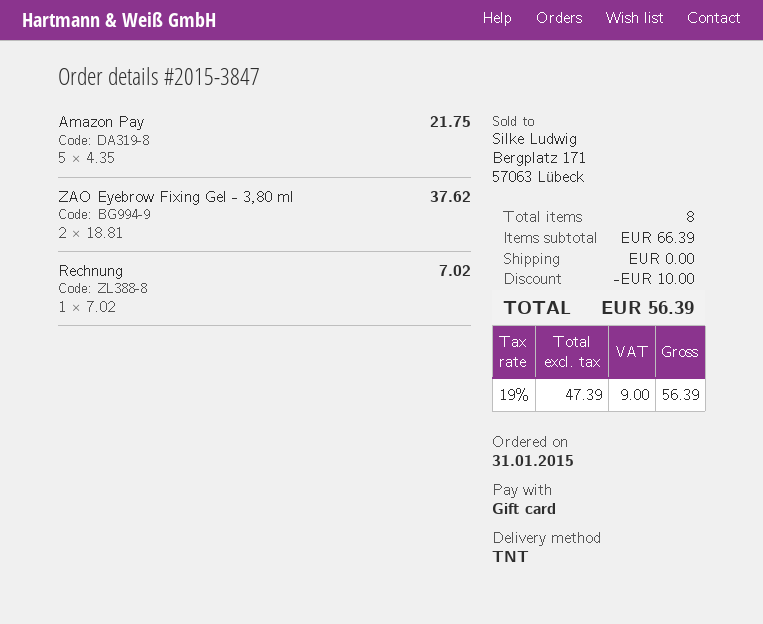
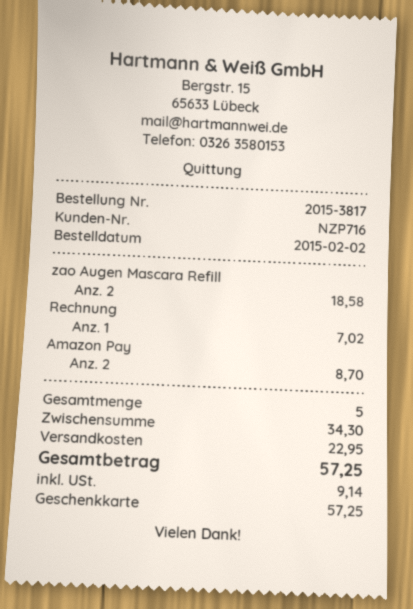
order number: 2015-3847 -> 2015-3817
order date: 2015-01-31 -> 2015-02-02
Amazon Pay: 5 for 21.75 -> 2 for 8.70
ZAO Eyebrow Fixing Gel - 3,80 ml: 2 for 37.62 -> none
zao Augen Mascara Refill: none -> 2 for 18.58
total quantity: 8 -> 5
subtotal: 66.39 -> 34.30
discount: 10.00 -> none
shipping: 0.00 -> 22.95
tax: 9.00 -> 9.14
total: 56.39 -> 57.25

